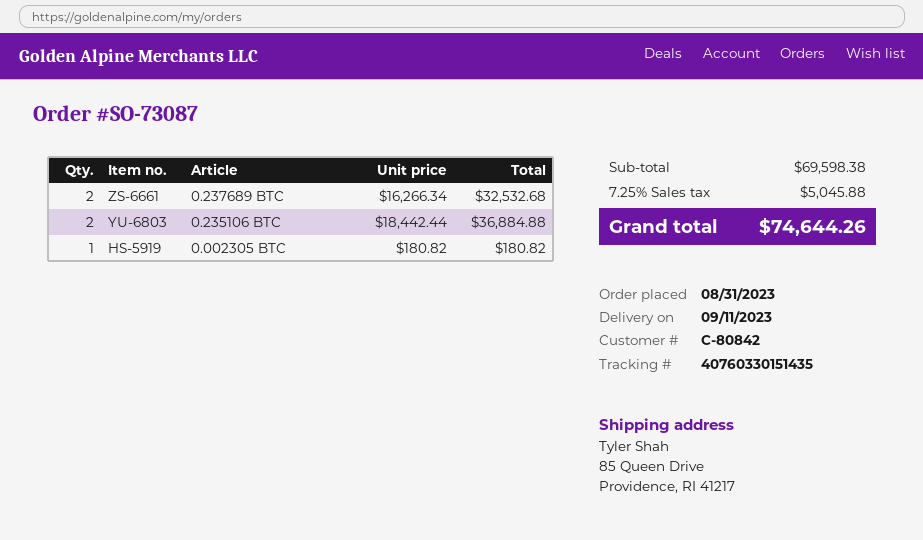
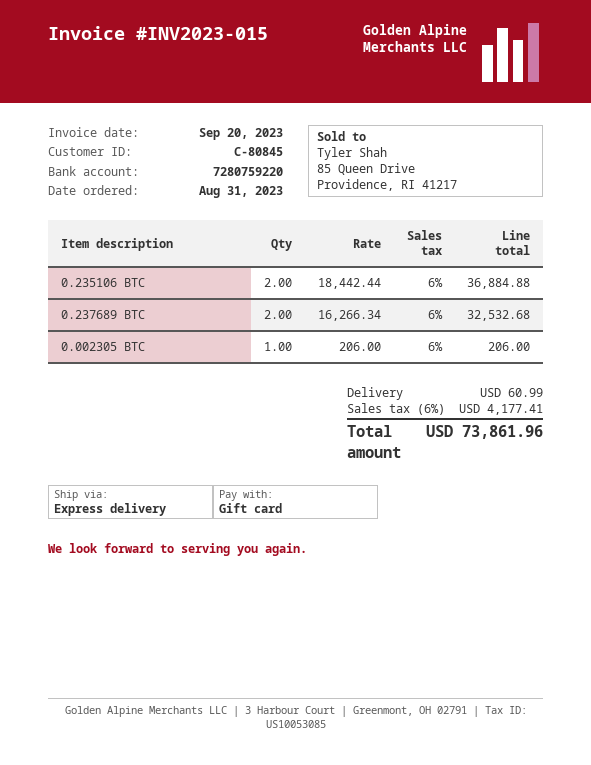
customer number: C-80842 -> C-80845
0.002305 BTC: 1 x 180.82 = 180.82 -> 1 x 206.00 = 206.00
shipping: none -> 60.99
tax: 7.25% = 5045.88 -> 6% = 4177.41
total: 74644.26 -> 73861.96

